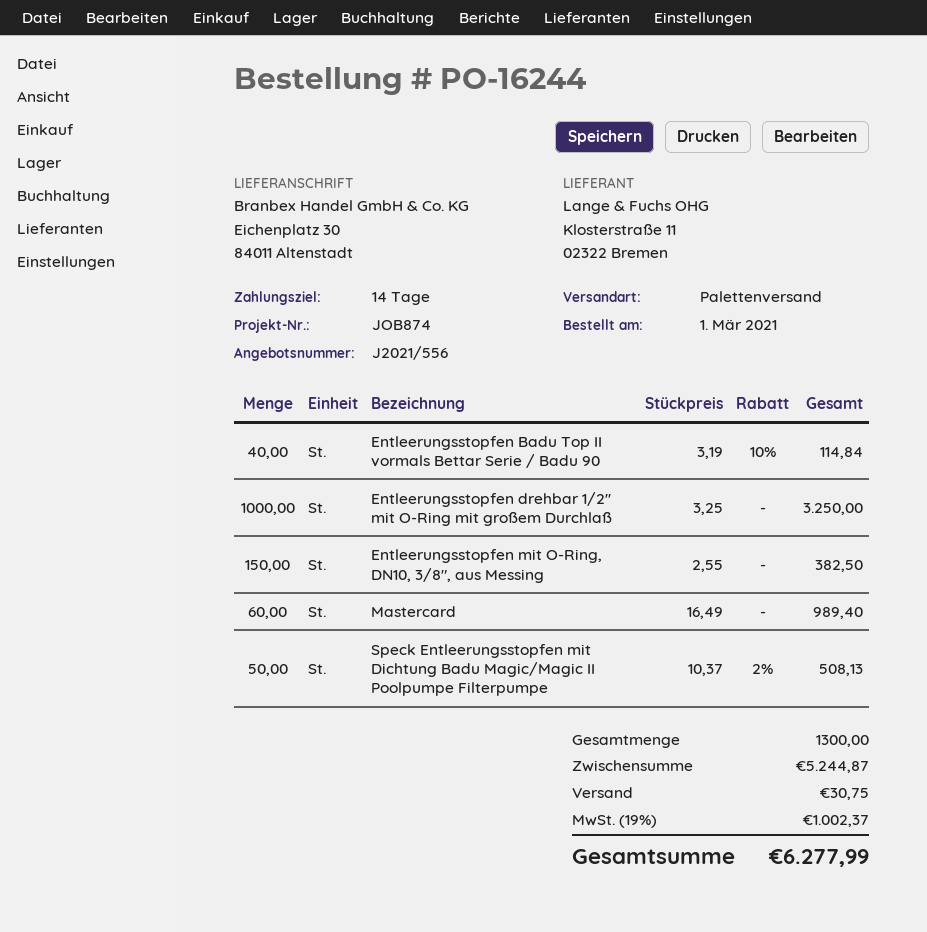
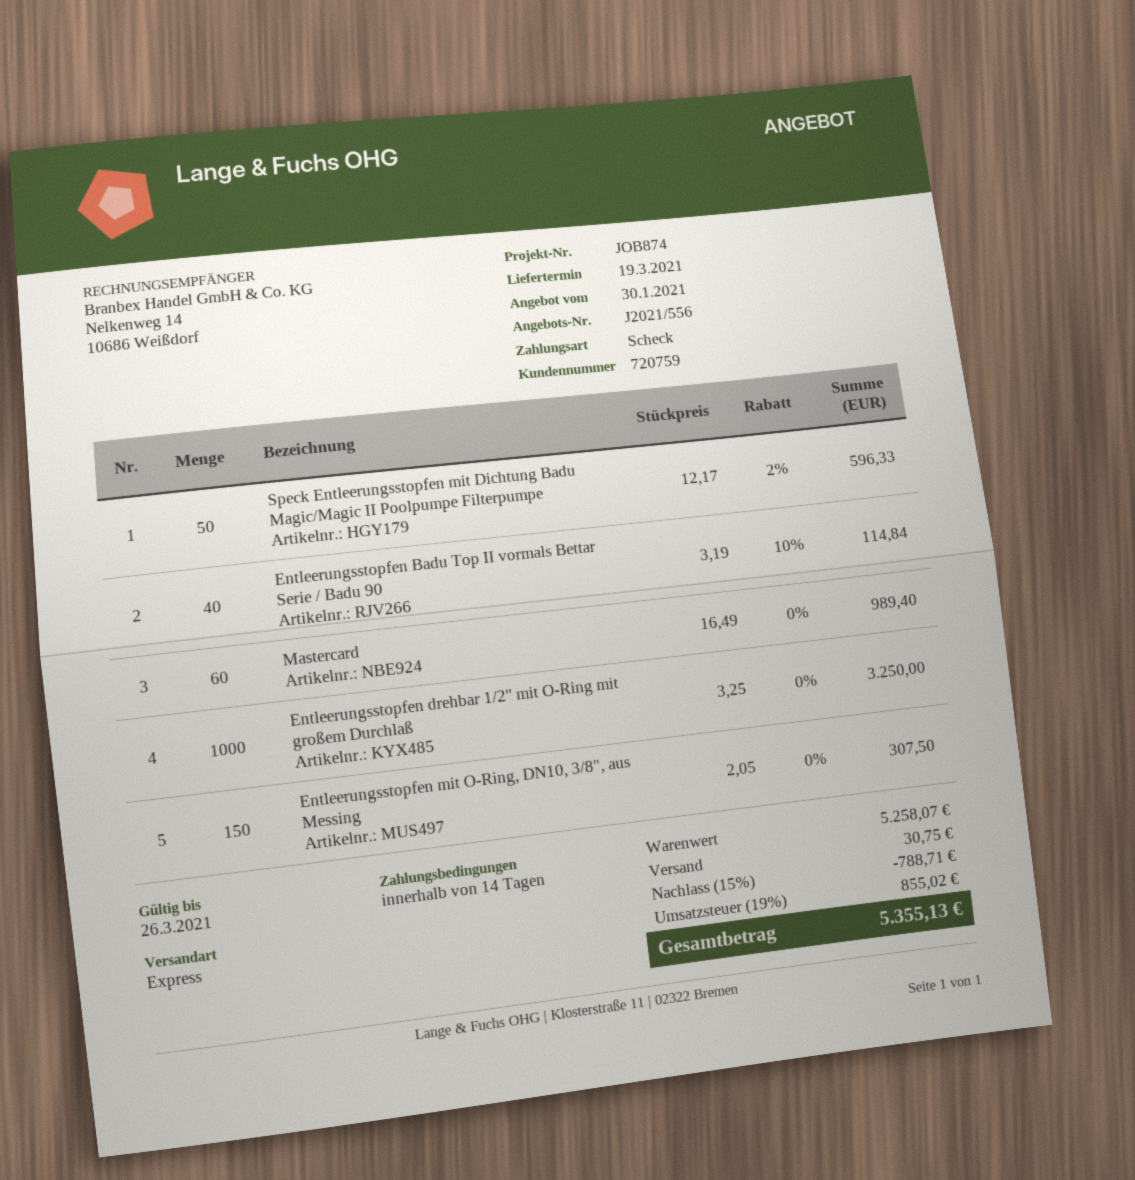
shipping method: pallet freight -> express
Entleerungsstopfen mit O-Ring, DN10, 3/8", aus Messing: 150 x 2.55 = 382.50 -> 150 x 2.05 = 307.50
Speck Entleerungsstopfen mit Dichtung Badu Magic/Magic II Poolpumpe Filterpumpe: 50 x 10.37 - 2% = 508.13 -> 50 x 12.17 - 2% = 596.33
subtotal: 5244.87 -> 5258.07
discount: none -> 15% = 788.71
tax: 19% = 1002.37 -> 19% = 855.02
total: 6277.99 -> 5355.13

